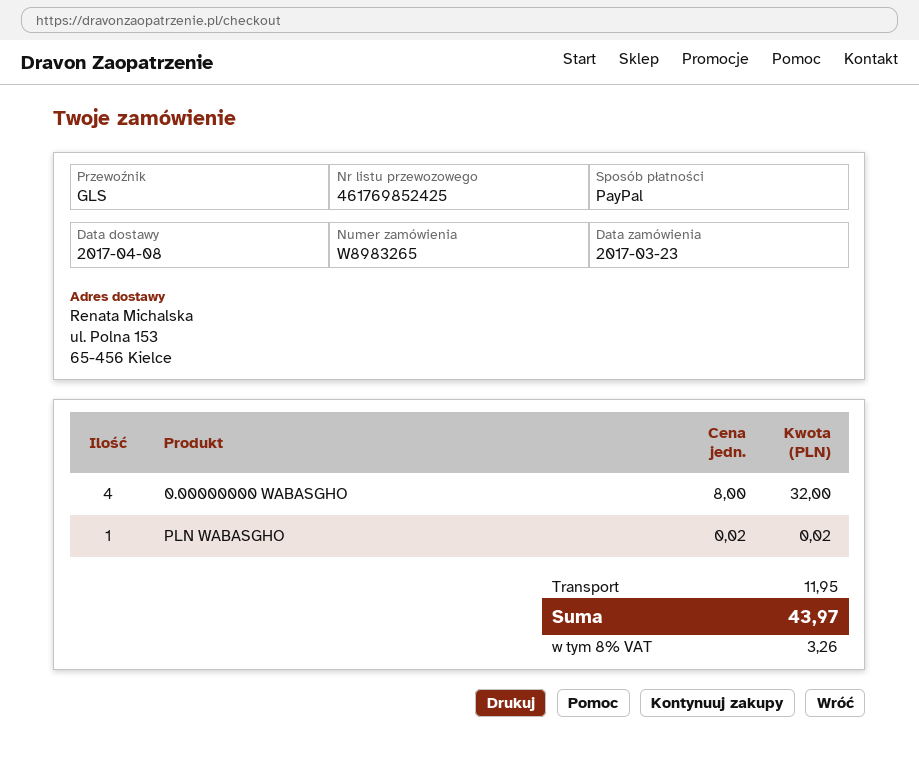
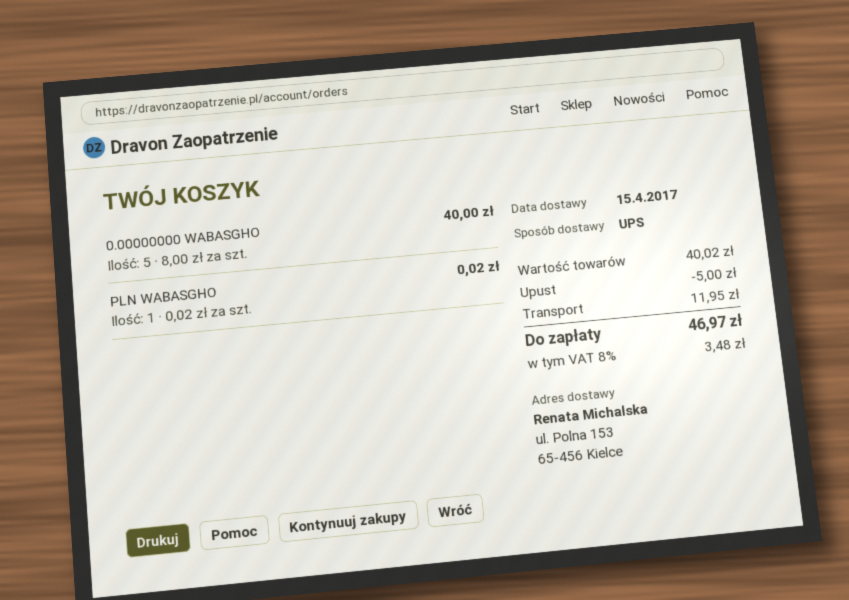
delivery date: 2017-04-08 -> 2017-04-15
shipping method: GLS -> UPS
0.00000000 WABASGHO: 4 x 8.00 = 32.00 -> 5 x 8.00 = 40.00
discount: none -> 5.00
tax: 8% = 3.26 -> 8% = 3.48
total: 43.97 -> 46.97

